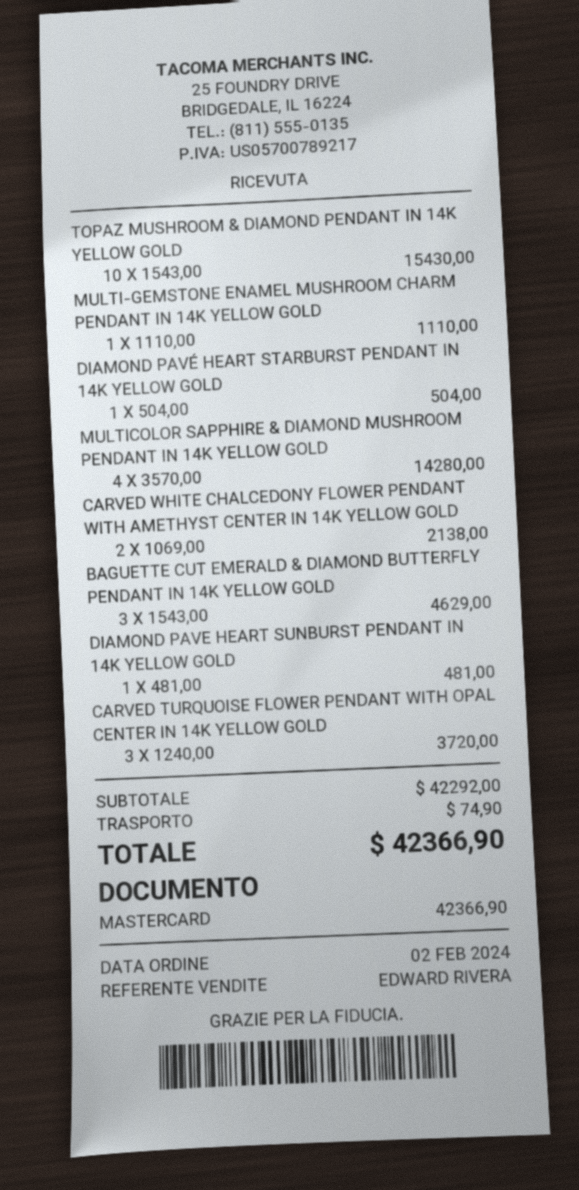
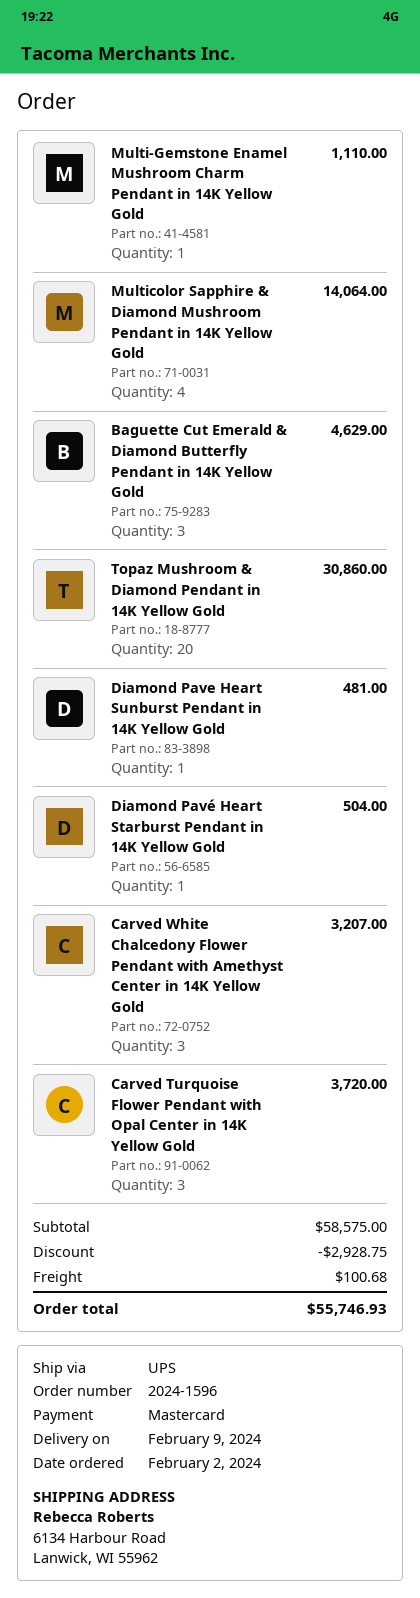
TOPAZ MUSHROOM & DIAMOND PENDANT IN 14K YELLOW GOLD: 10 for 15430.00 -> 20 for 30860.00
MULTICOLOR SAPPHIRE & DIAMOND MUSHROOM PENDANT IN 14K YELLOW GOLD: 4 for 14280.00 -> 4 for 14064.00
CARVED WHITE CHALCEDONY FLOWER PENDANT WITH AMETHYST CENTER IN 14K YELLOW GOLD: 2 for 2138.00 -> 3 for 3207.00
subtotal: 42292.00 -> 58575.00
discount: none -> 2928.75
shipping: 74.90 -> 100.68
total: 42366.90 -> 55746.93

